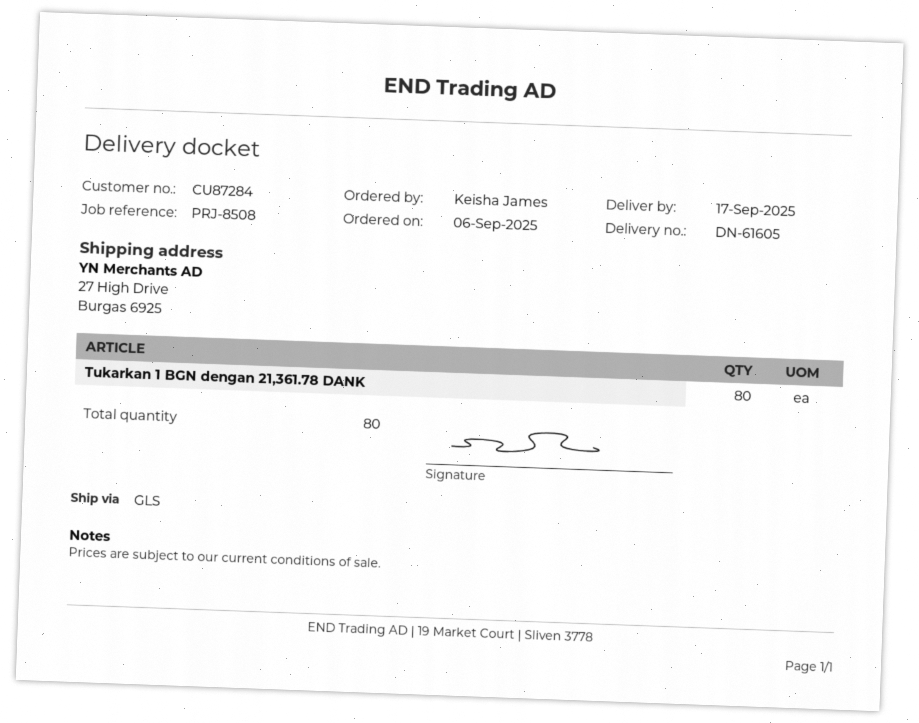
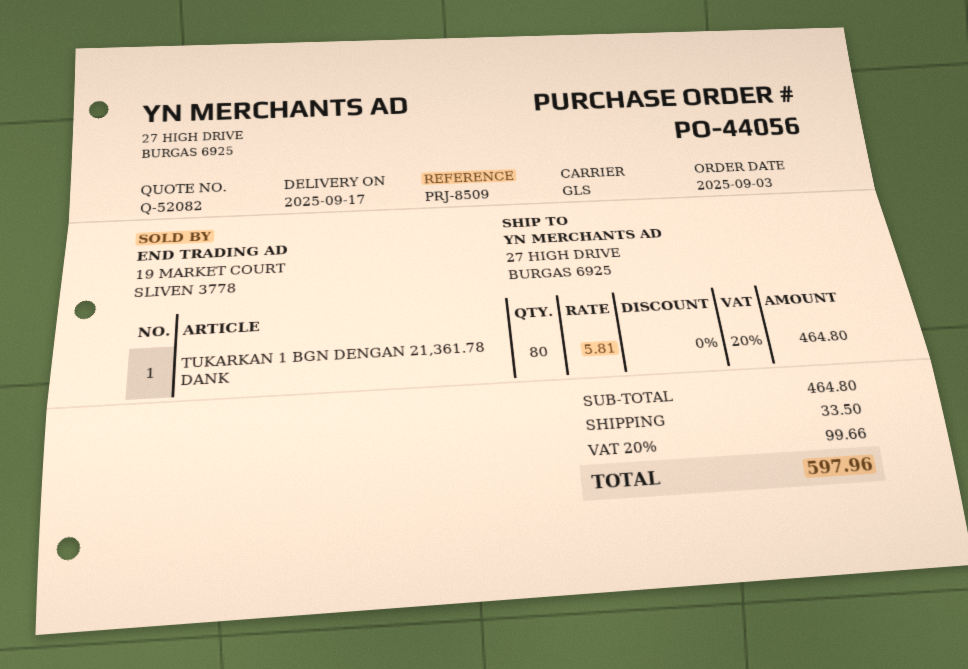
order date: 2025-09-06 -> 2025-09-03
reference: PRJ-8508 -> PRJ-8509

